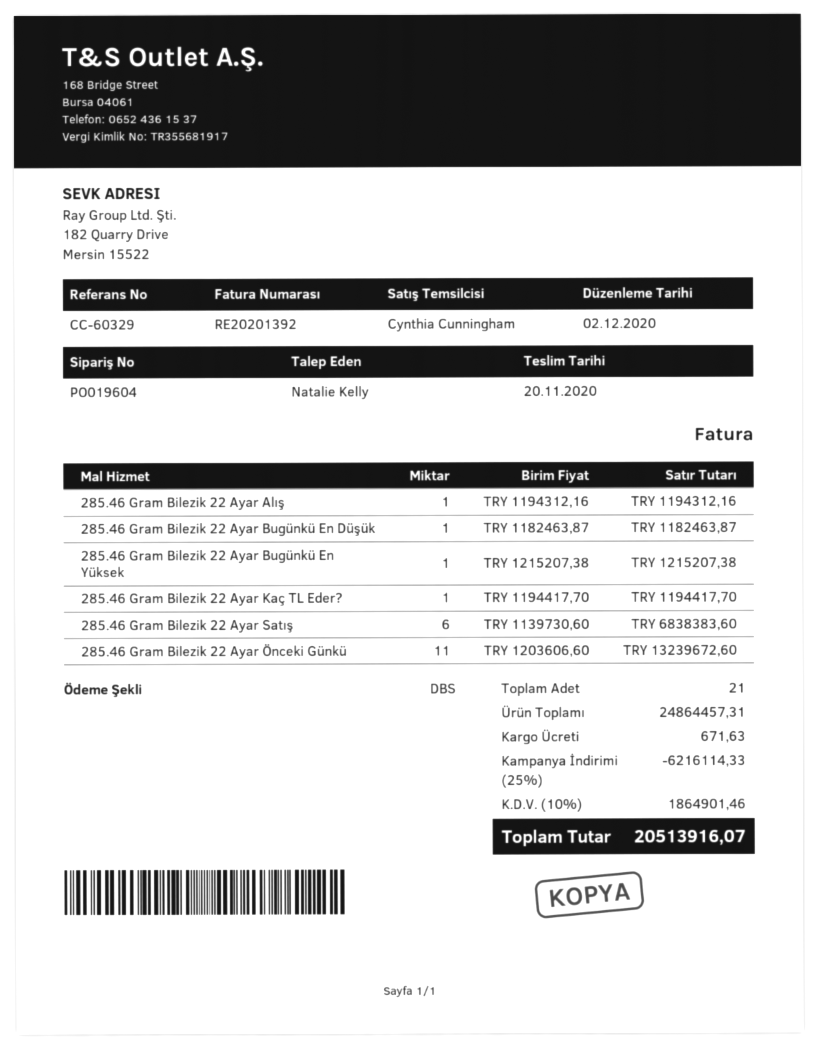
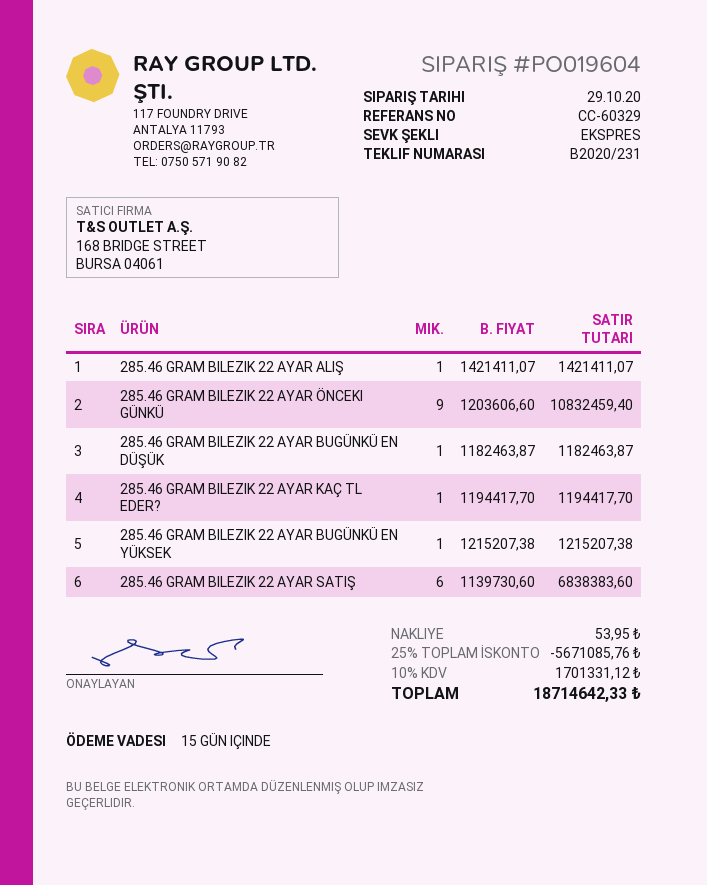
285.46 Gram Bilezik 22 Ayar Alış: 1 x 1194312.16 = 1194312.16 -> 1 x 1421411.07 = 1421411.07
285.46 Gram Bilezik 22 Ayar Önceki Günkü: 11 x 1203606.60 = 13239672.60 -> 9 x 1203606.60 = 10832459.40
discount: 25% = 6216114.33 -> 25% = 5671085.76
shipping: 671.63 -> 53.95
tax: 10% = 1864901.46 -> 10% = 1701331.12
total: 20513916.07 -> 18714642.33

